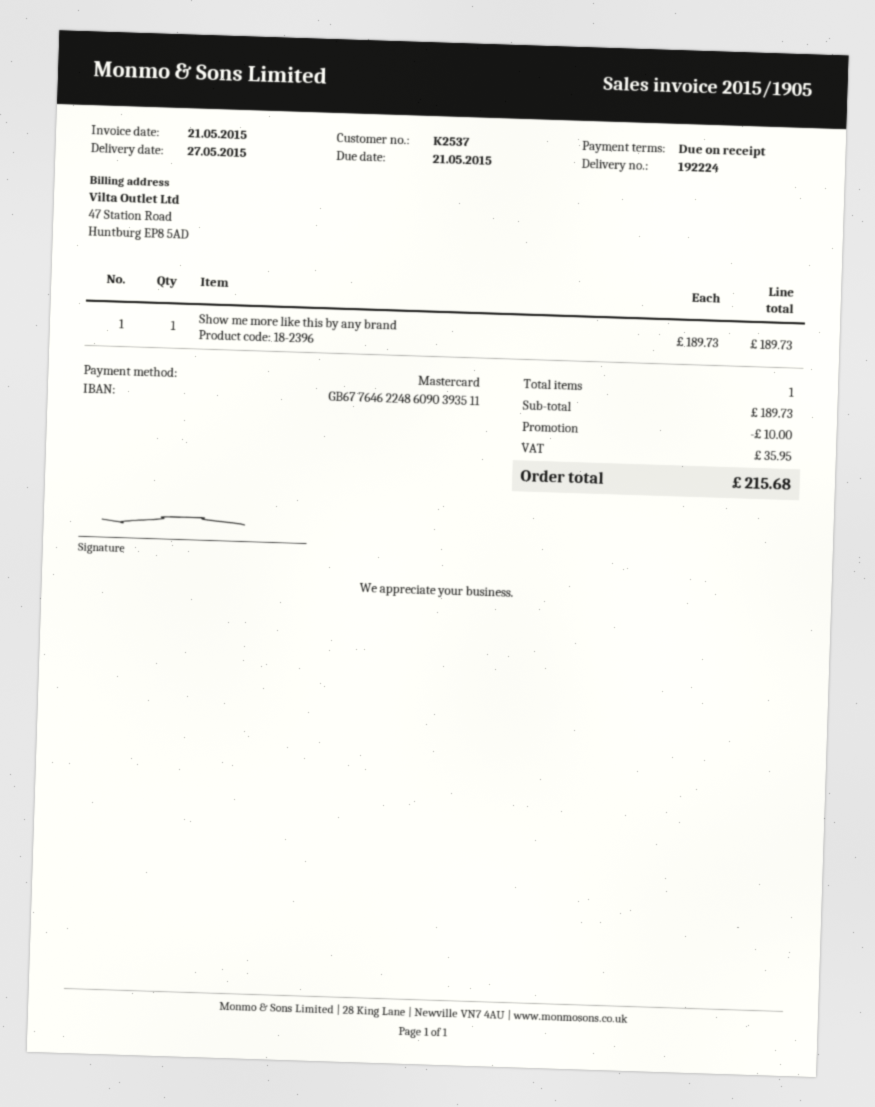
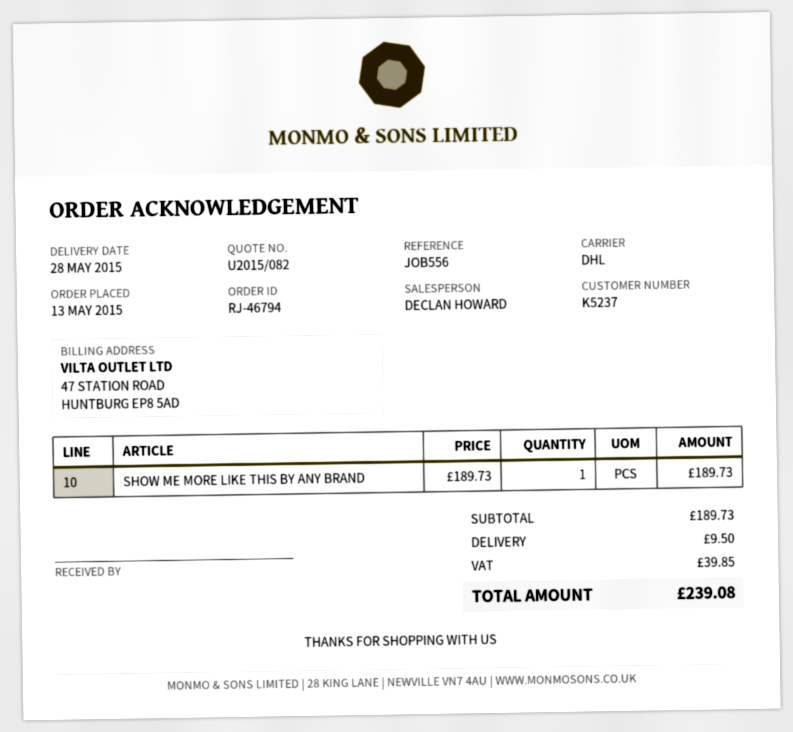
delivery date: 2015-05-27 -> 2015-05-28
customer number: K2537 -> K5237
discount: 10.00 -> none
shipping: none -> 9.50
tax: 35.95 -> 39.85
total: 215.68 -> 239.08

